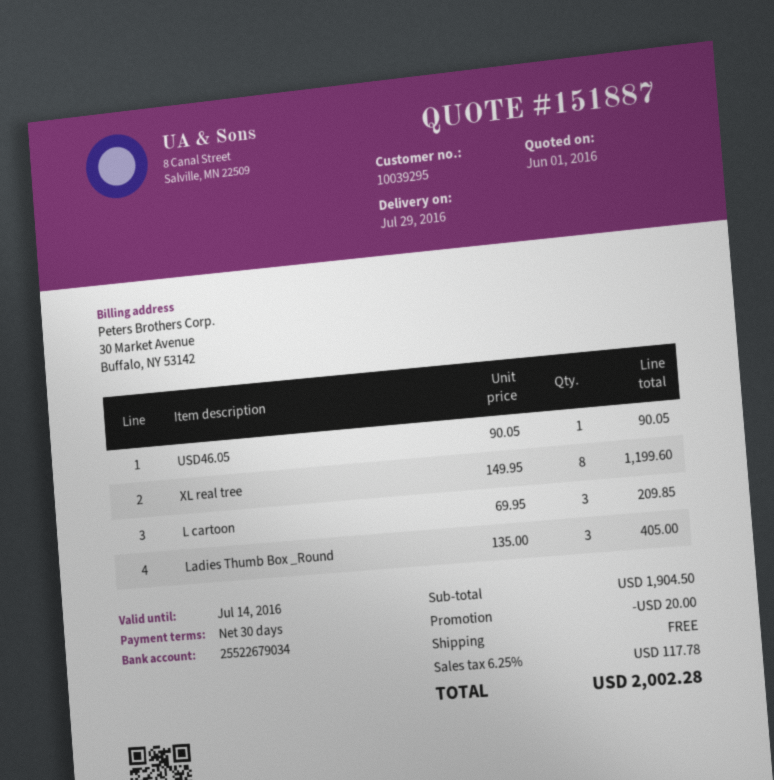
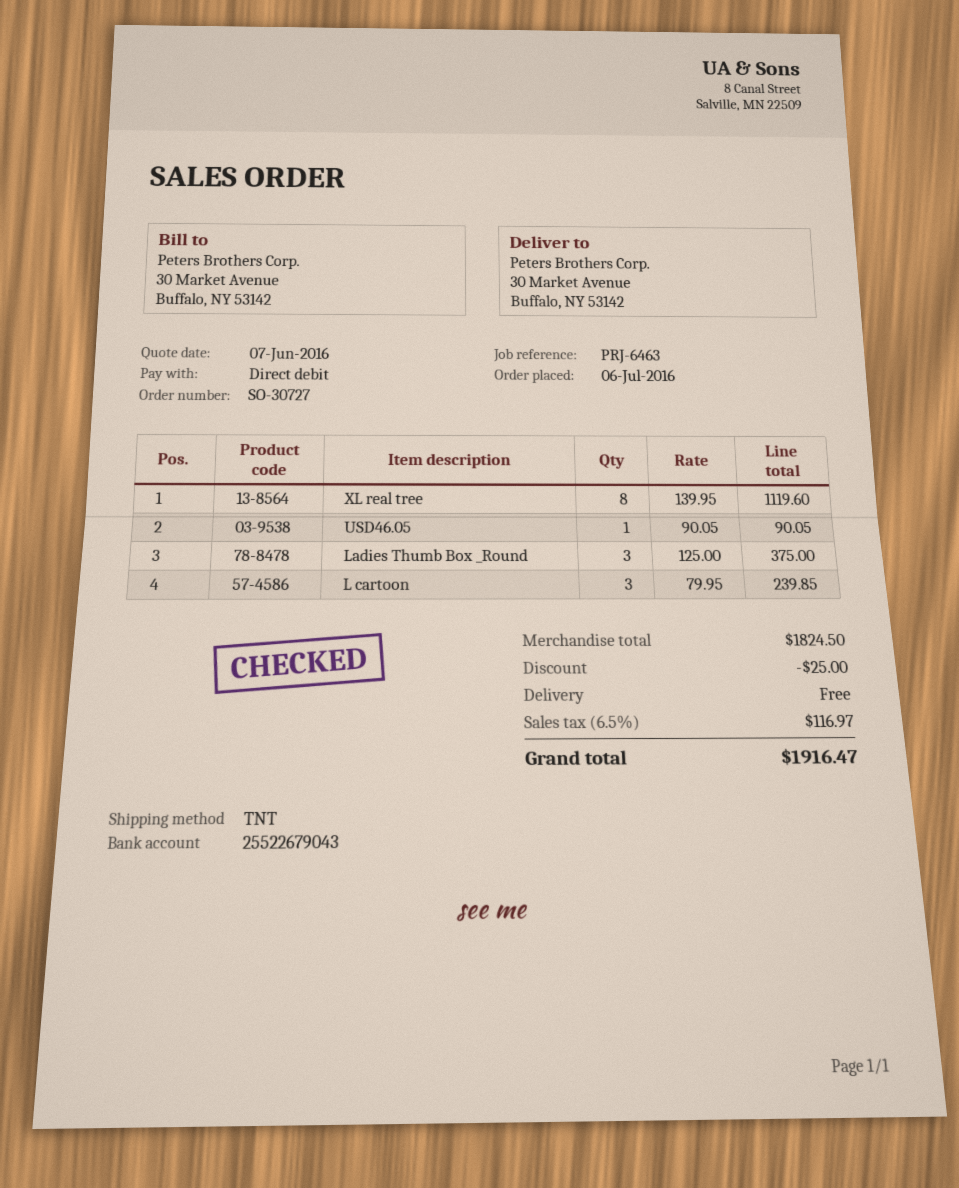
quote date: 2016-06-01 -> 2016-06-07
bank account: 25522679034 -> 25522679043
XL real tree: 8 x 149.95 = 1199.60 -> 8 x 139.95 = 1119.60
L cartoon: 3 x 69.95 = 209.85 -> 3 x 79.95 = 239.85
Ladies Thumb Box _Round: 3 x 135.00 = 405.00 -> 3 x 125.00 = 375.00
subtotal: 1904.50 -> 1824.50
discount: 20.00 -> 25.00
tax: 6.25% = 117.78 -> 6.5% = 116.97
total: 2002.28 -> 1916.47

